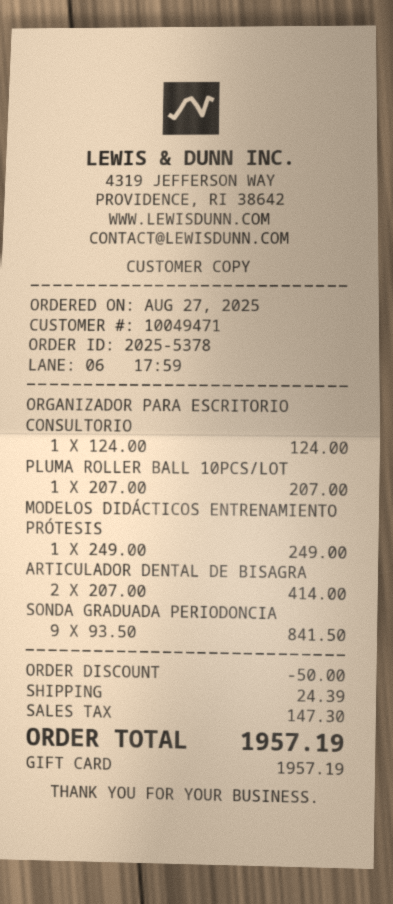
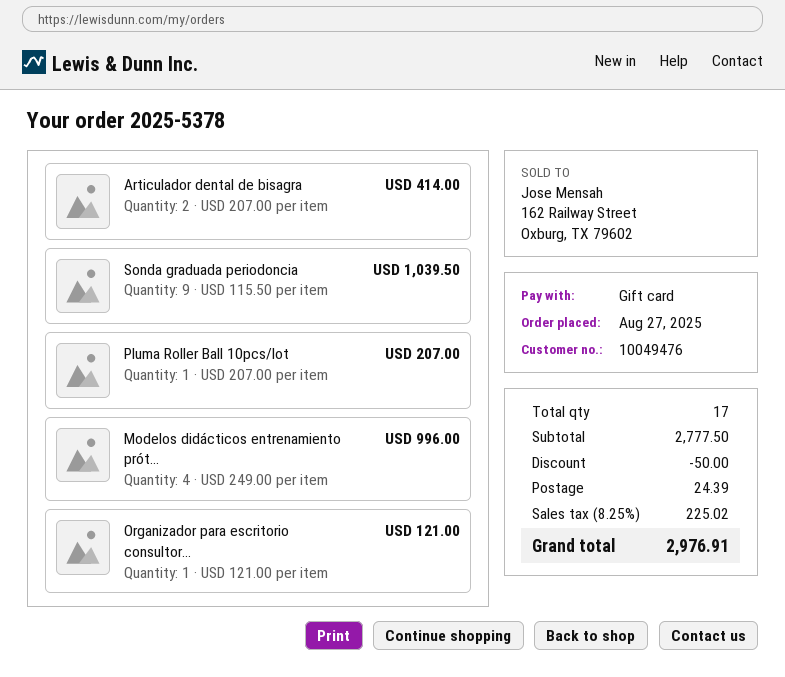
customer number: 10049471 -> 10049476
ORGANIZADOR PARA ESCRITORIO CONSULTORIO: 1 x 124.00 = 124.00 -> 1 x 121.00 = 121.00
MODELOS DIDÁCTICOS ENTRENAMIENTO PRÓTESIS: 1 x 249.00 = 249.00 -> 4 x 249.00 = 996.00
SONDA GRADUADA PERIODONCIA: 9 x 93.50 = 841.50 -> 9 x 115.50 = 1039.50
tax: 147.30 -> 225.02
total: 1957.19 -> 2976.91

